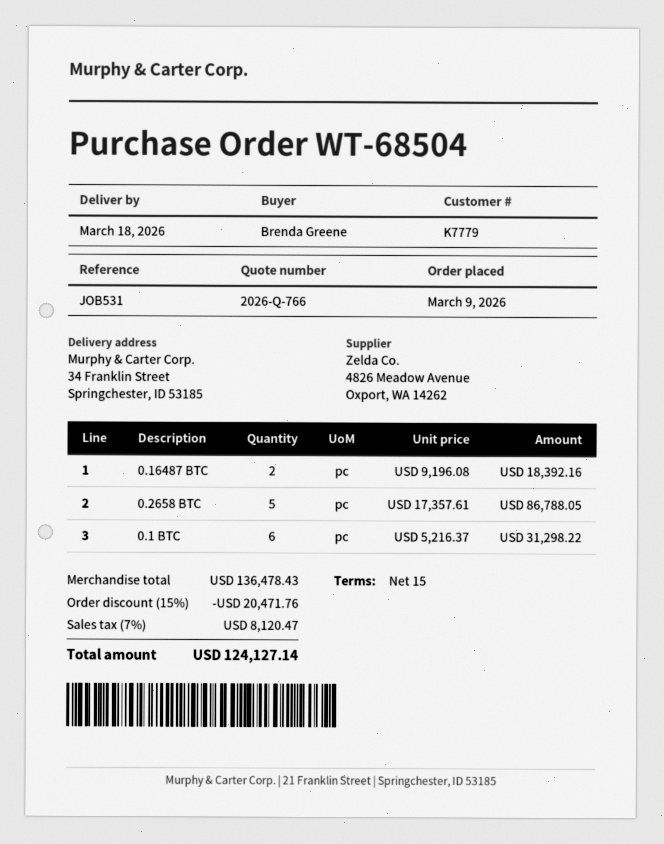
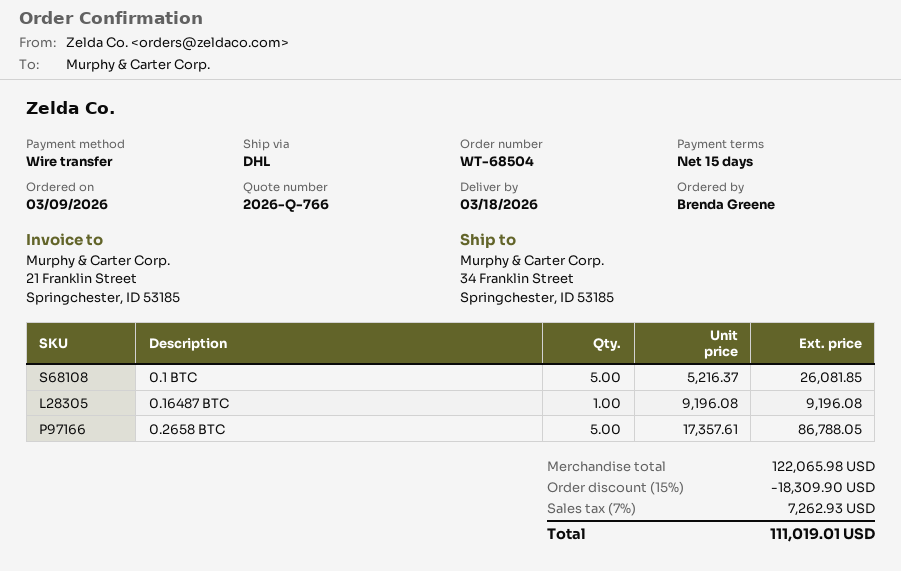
0.16487 BTC: 2 x 9196.08 = 18392.16 -> 1 x 9196.08 = 9196.08
0.1 BTC: 6 x 5216.37 = 31298.22 -> 5 x 5216.37 = 26081.85
subtotal: 136478.43 -> 122065.98
discount: 15% = 20471.76 -> 15% = 18309.90
tax: 7% = 8120.47 -> 7% = 7262.93
total: 124127.14 -> 111019.01

